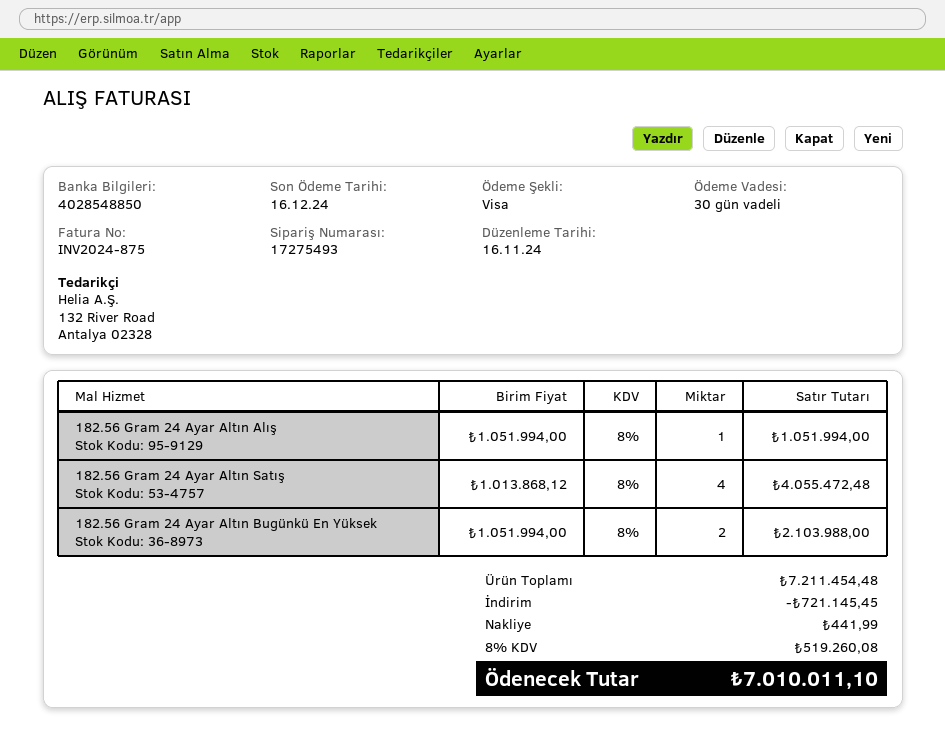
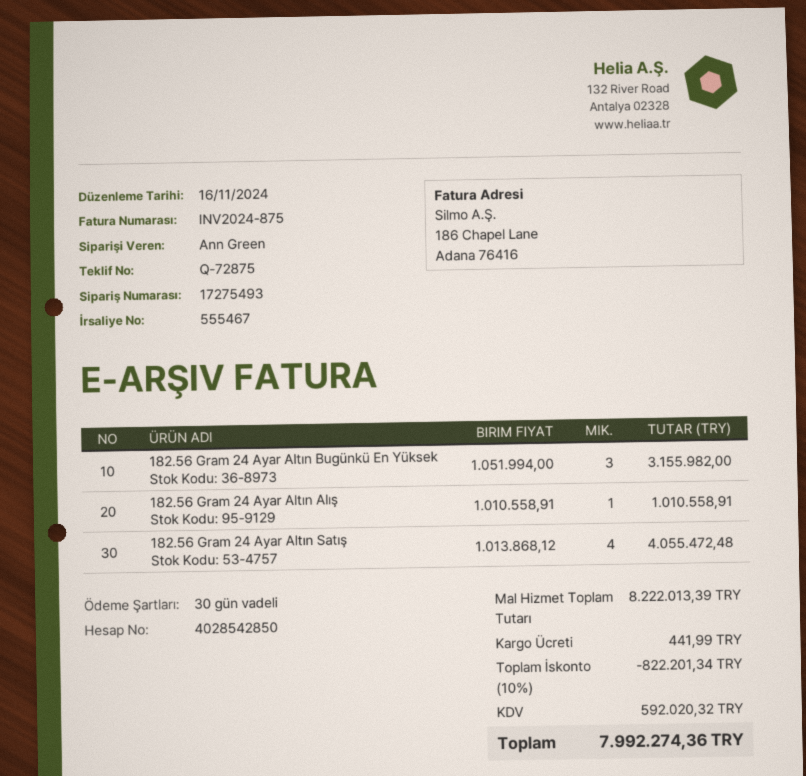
bank account: 4028548850 -> 4028542850
182.56 Gram 24 Ayar Altın Alış: 1 x 1051994.00 = 1051994.00 -> 1 x 1010558.91 = 1010558.91
182.56 Gram 24 Ayar Altın Bugünkü En Yüksek: 2 x 1051994.00 = 2103988.00 -> 3 x 1051994.00 = 3155982.00
subtotal: 7211454.48 -> 8222013.39
discount: 721145.45 -> 822201.34
tax: 519260.08 -> 592020.32
total: 7010011.10 -> 7992274.36

